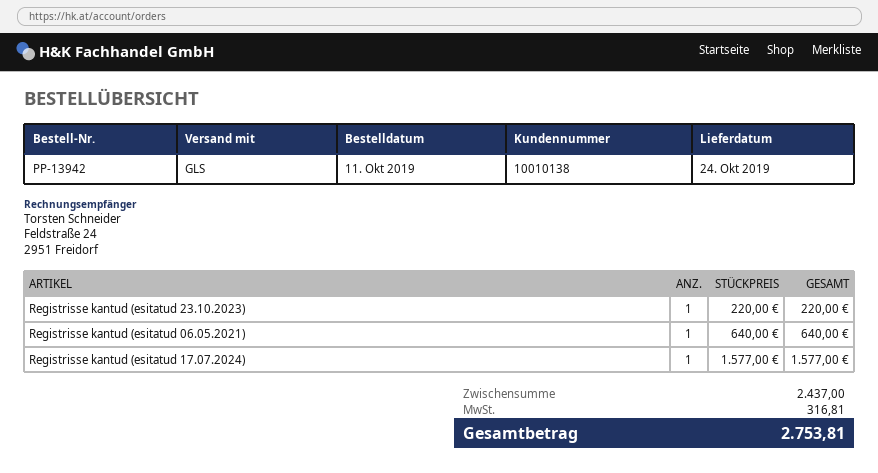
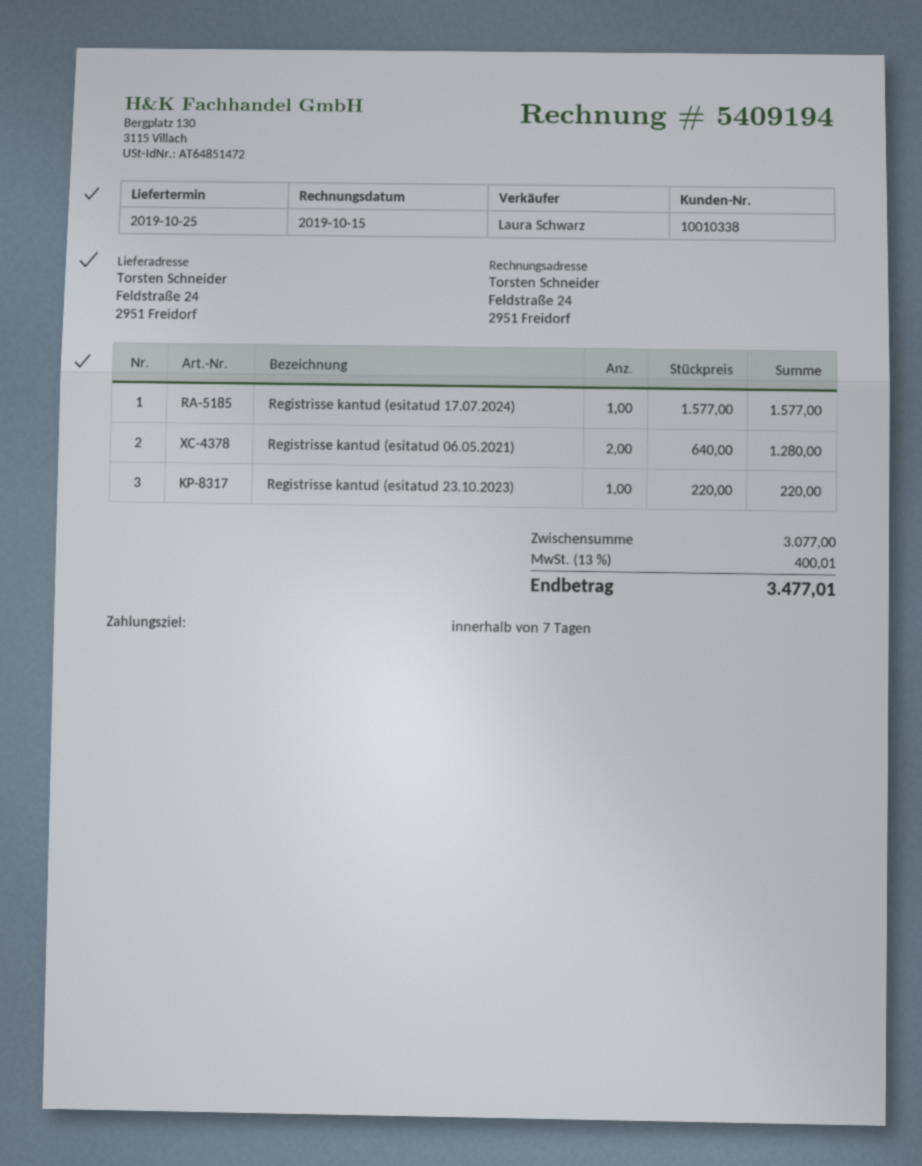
delivery date: 2019-10-24 -> 2019-10-25
customer number: 10010138 -> 10010338
Registrisse kantud (esitatud 06.05.2021): 1 x 640.00 = 640.00 -> 2 x 640.00 = 1280.00
subtotal: 2437.00 -> 3077.00
tax: 316.81 -> 400.01
total: 2753.81 -> 3477.01

